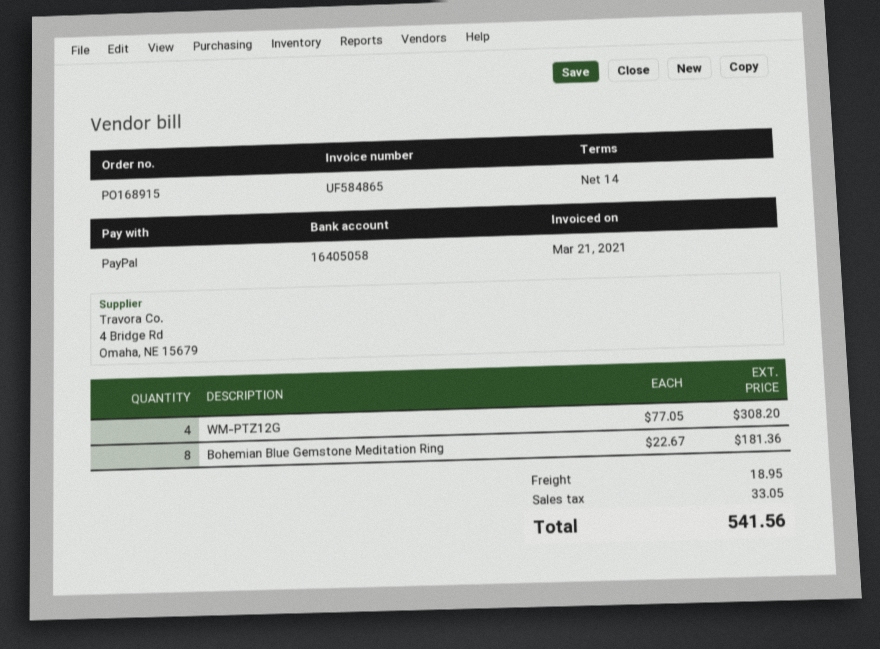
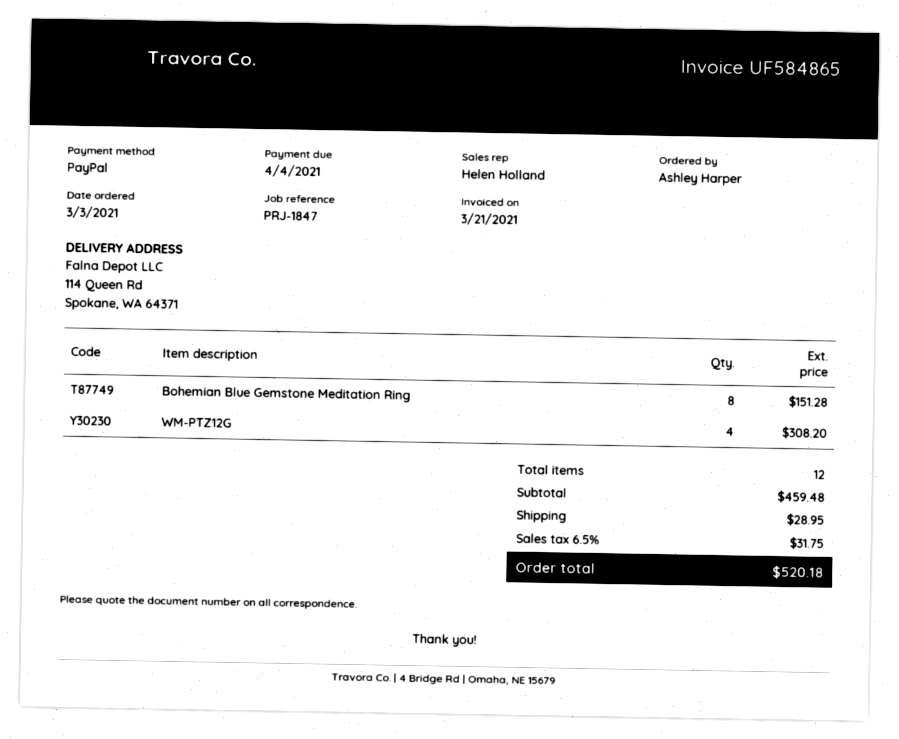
Bohemian Blue Gemstone Meditation Ring: 8 for 181.36 -> 8 for 151.28
shipping: 18.95 -> 28.95
tax: 33.05 -> 31.75
total: 541.56 -> 520.18

